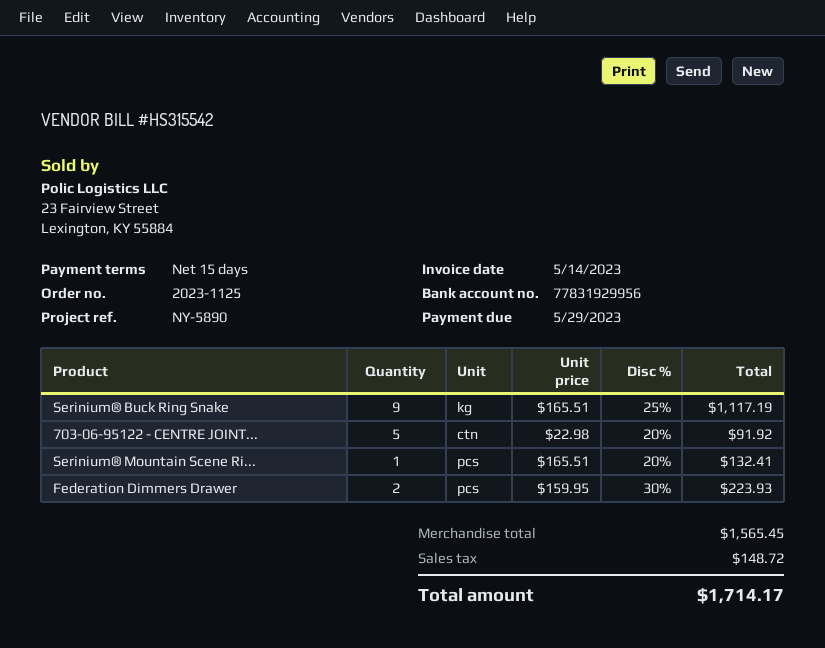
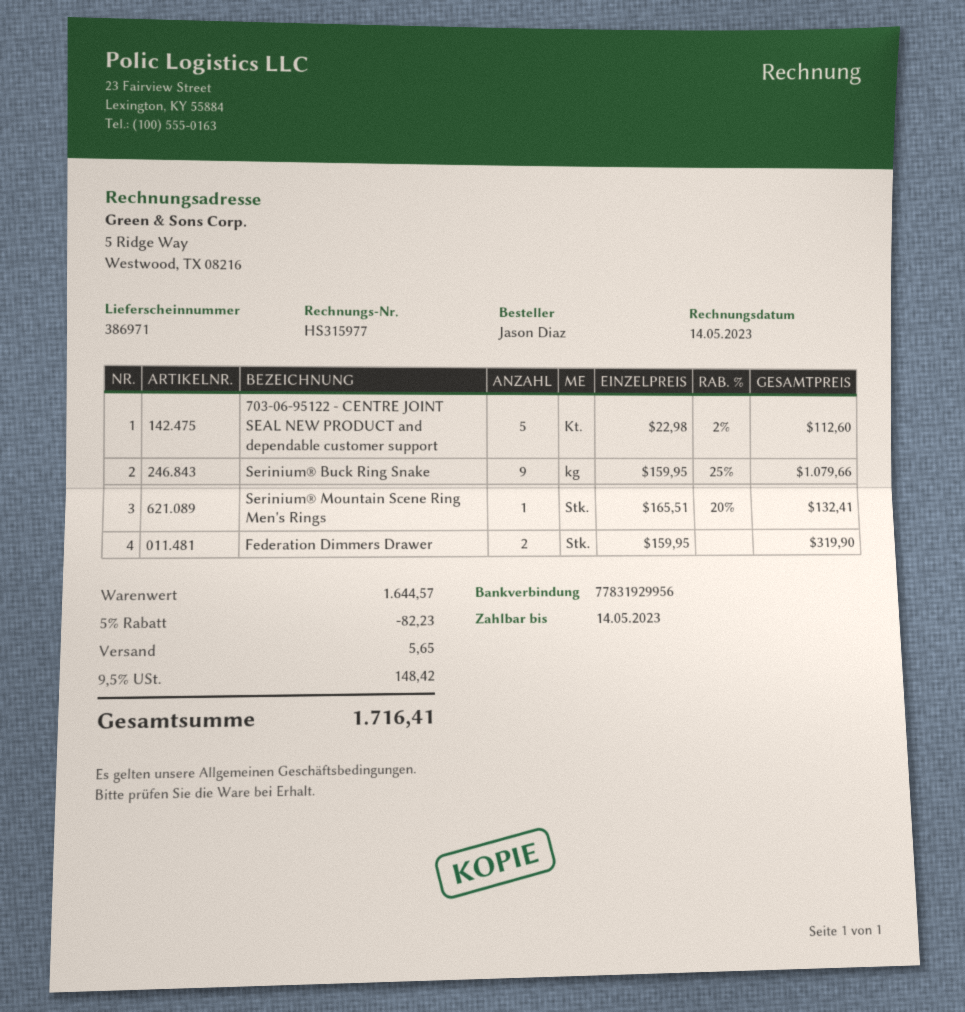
invoice number: HS315542 -> HS315977
due date: 2023-05-29 -> 2023-05-14
Serinium® Buck Ring Snake: 9 x 165.51 - 25% = 1117.19 -> 9 x 159.95 - 25% = 1079.66
703-06-95122 - CENTRE JOINT...: 5 x 22.98 - 20% = 91.92 -> 5 x 22.98 - 2% = 112.60
Federation Dimmers Drawer: 2 x 159.95 - 30% = 223.93 -> 2 x 159.95 = 319.90
subtotal: 1565.45 -> 1644.57
discount: none -> 5% = 82.23
shipping: none -> 5.65
tax: 148.72 -> 148.42
total: 1714.17 -> 1716.41

